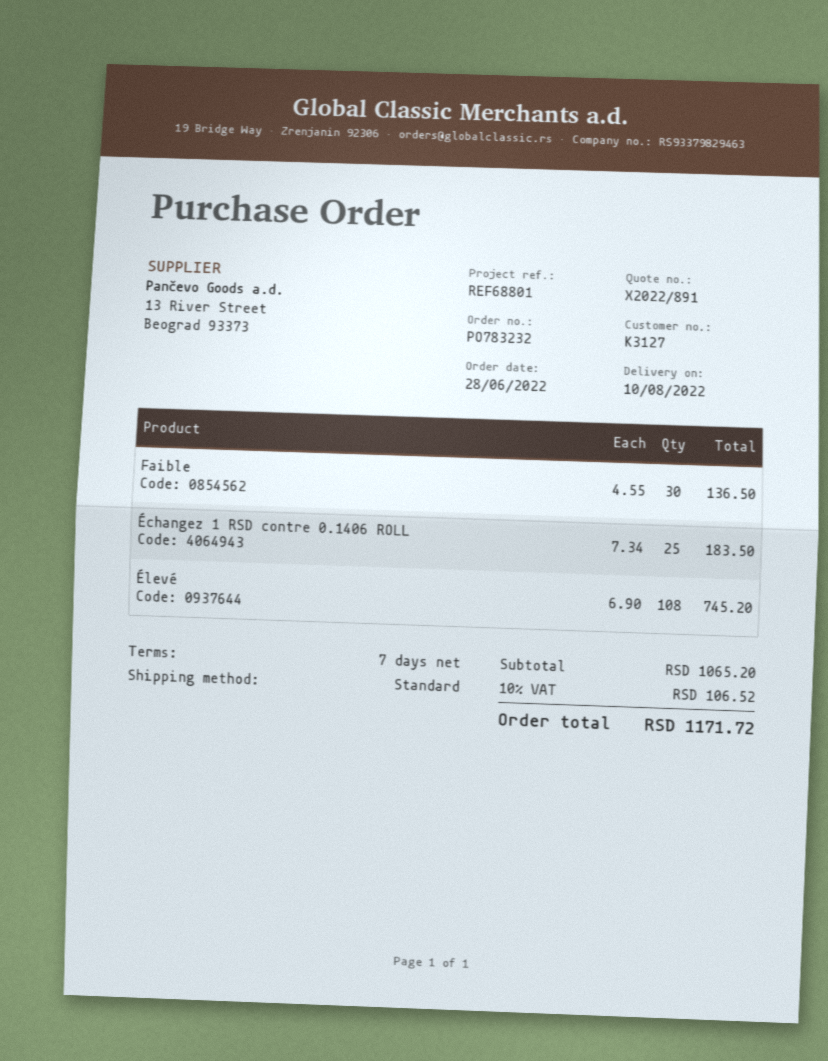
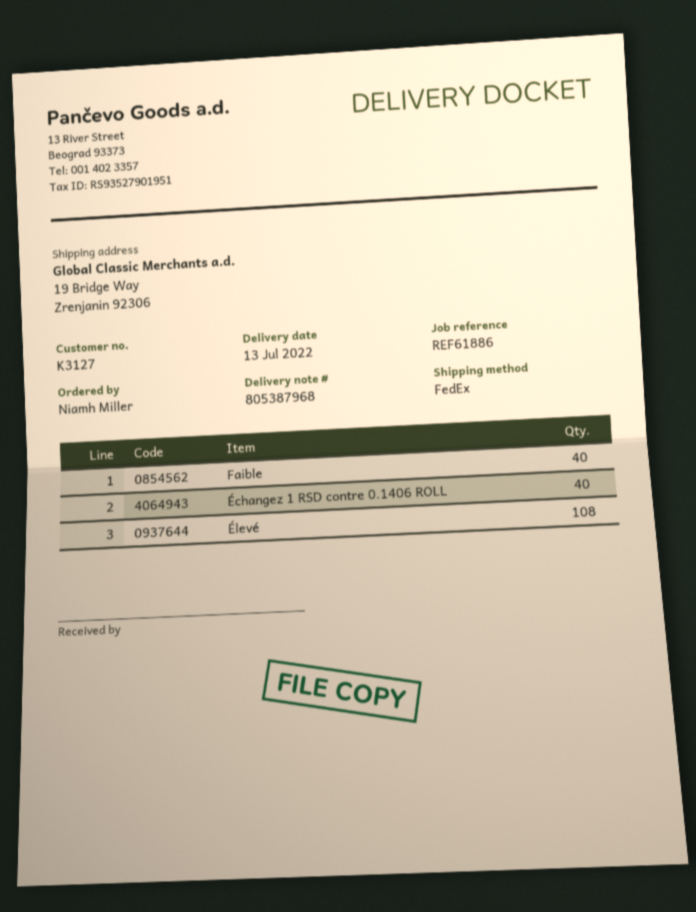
delivery date: 2022-08-10 -> 2022-07-13
reference: REF68801 -> REF61886
shipping method: standard -> FedEx
Faible: 30 -> 40
Échangez 1 RSD contre 0.1406 ROLL: 25 -> 40

